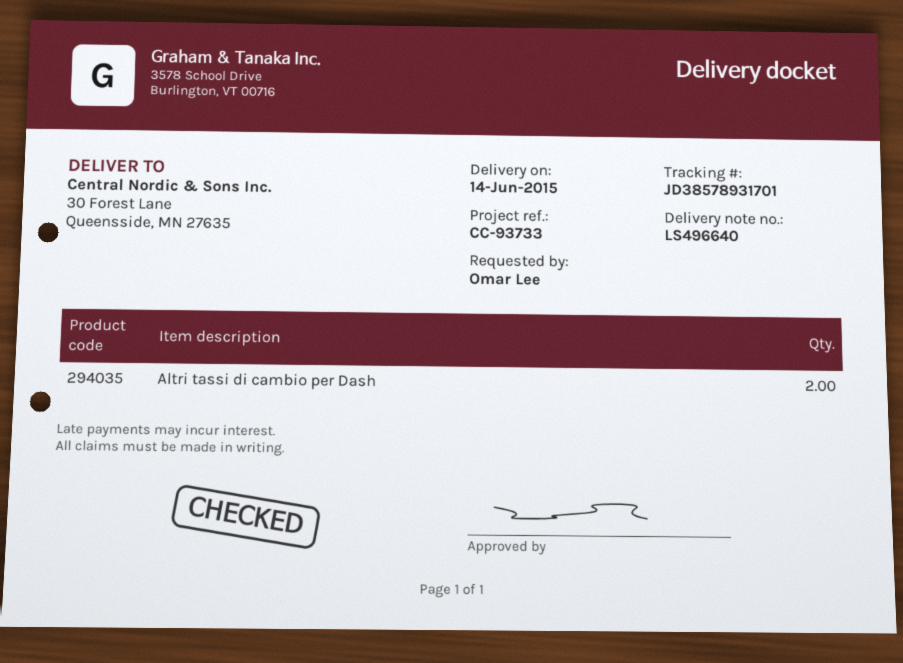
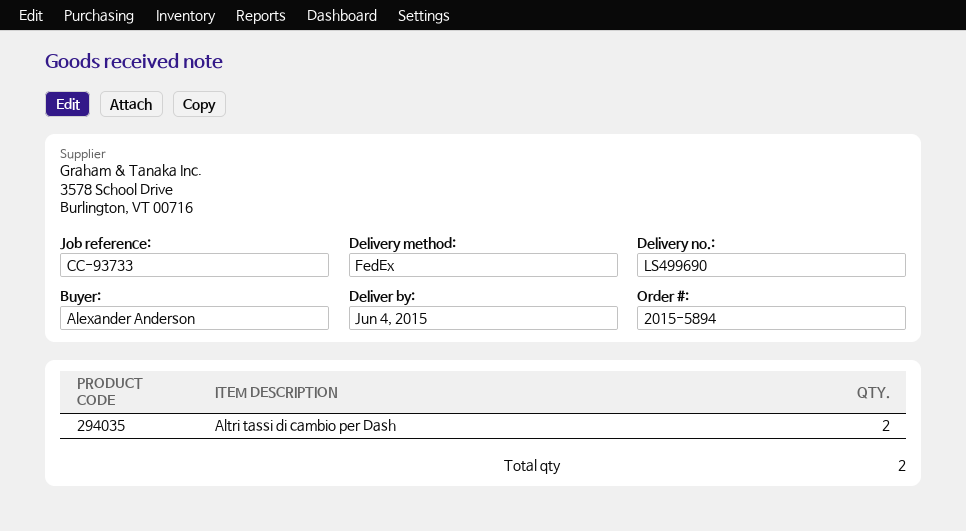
delivery note number: LS496640 -> LS499690
delivery date: 2015-06-14 -> 2015-06-04
ordered by: Omar Lee -> Alexander Anderson

